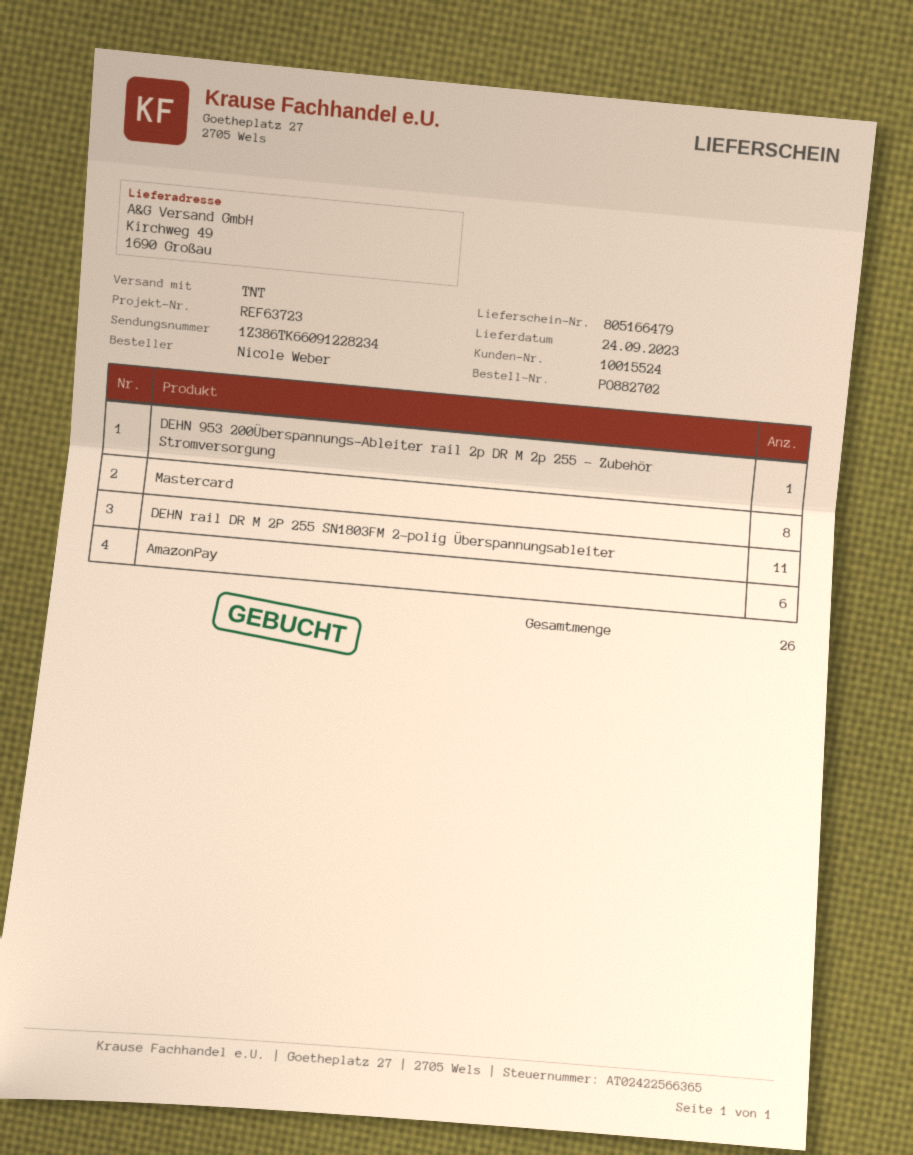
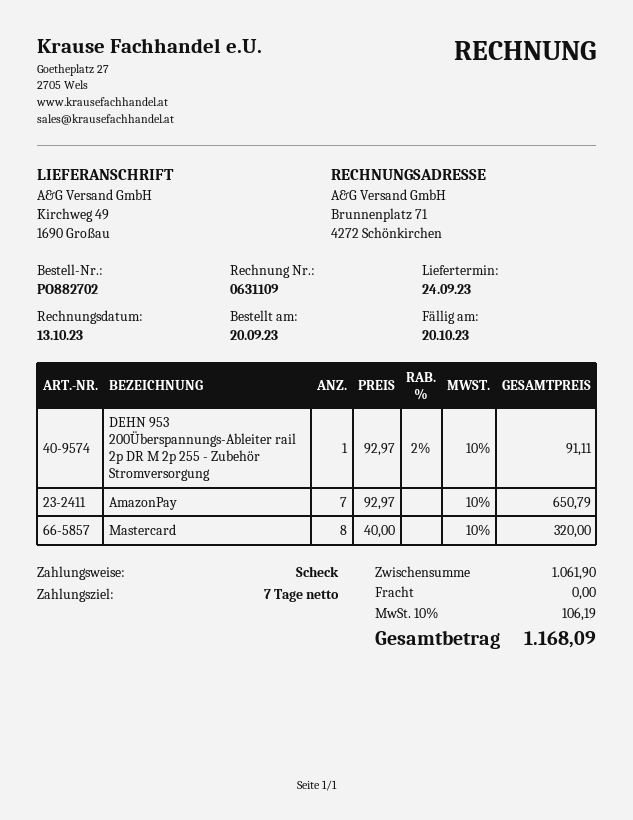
DEHN rail DR M 2P 255 SN1803FM 2-polig Überspannungsableiter: 11 -> none
AmazonPay: 6 -> 7

